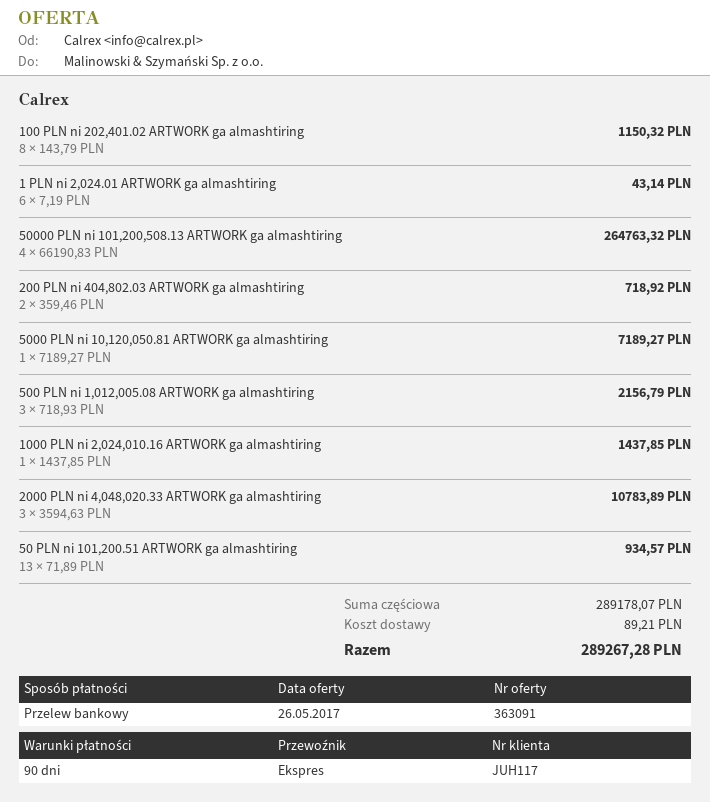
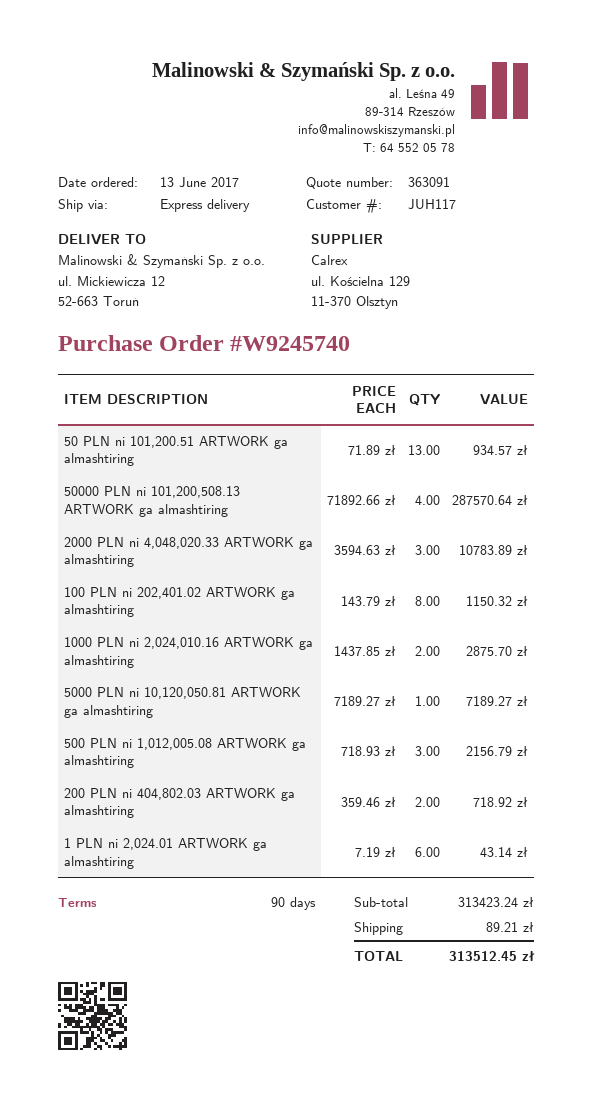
50000 PLN ni 101,200,508.13 ARTWORK ga almashtiring: 4 x 66190.83 = 264763.32 -> 4 x 71892.66 = 287570.64
1000 PLN ni 2,024,010.16 ARTWORK ga almashtiring: 1 x 1437.85 = 1437.85 -> 2 x 1437.85 = 2875.70
subtotal: 289178.07 -> 313423.24
total: 289267.28 -> 313512.45

